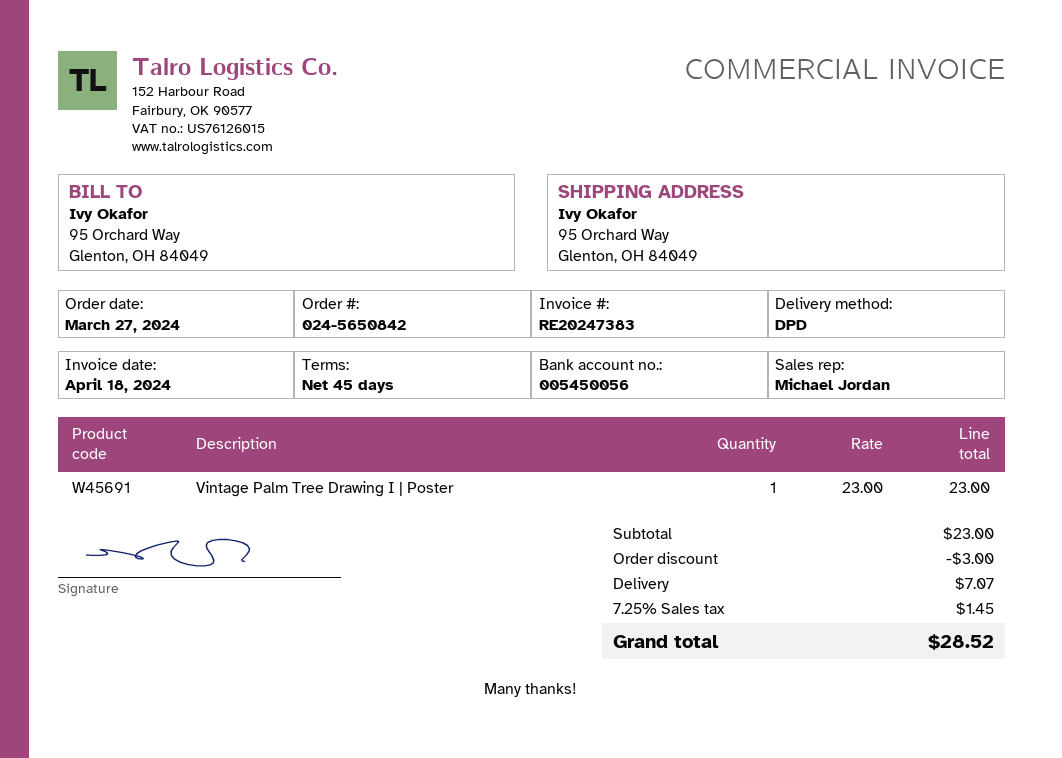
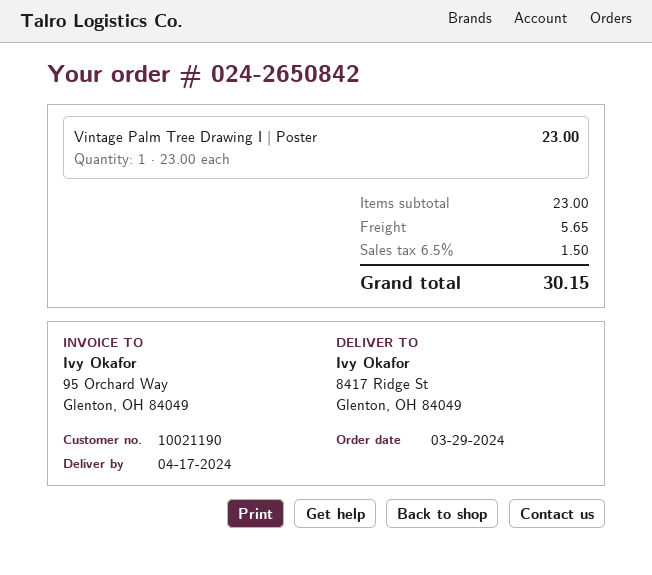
order number: 024-5650842 -> 024-2650842
order date: 2024-03-27 -> 2024-03-29
ship to: 95 Orchard Way, Glenton, OH 84049 -> 8417 Ridge St, Glenton, OH 84049
discount: 3.00 -> none
shipping: 7.07 -> 5.65
tax: 7.25% = 1.45 -> 6.5% = 1.50
total: 28.52 -> 30.15

